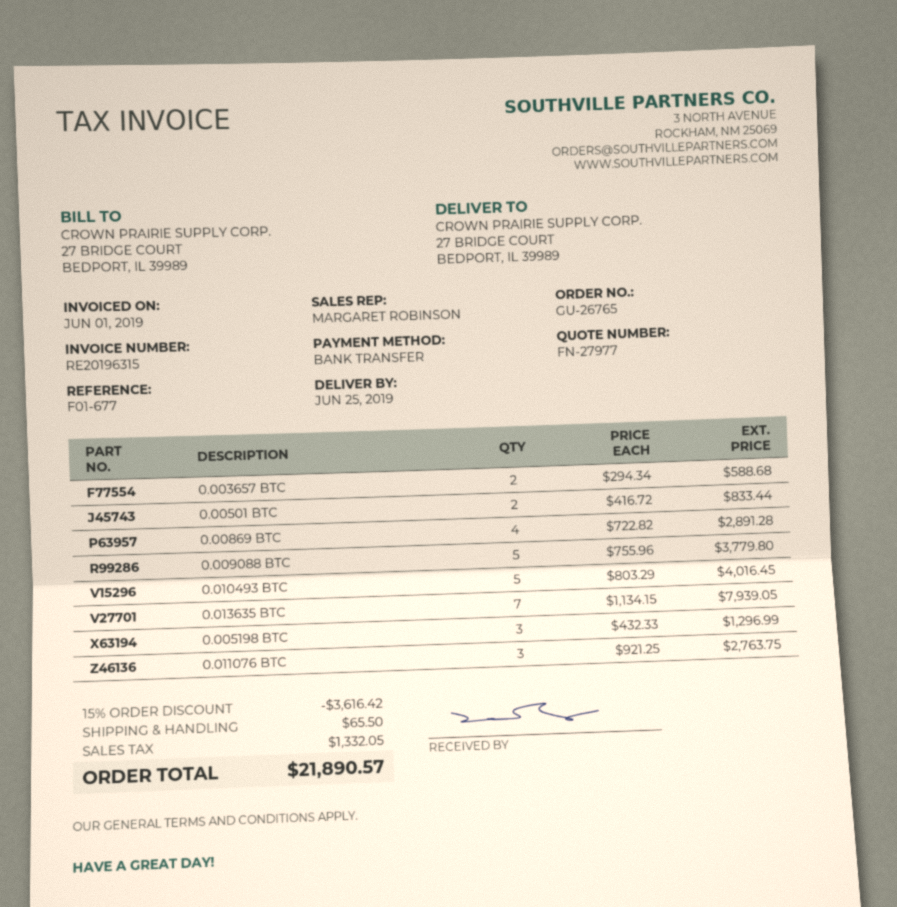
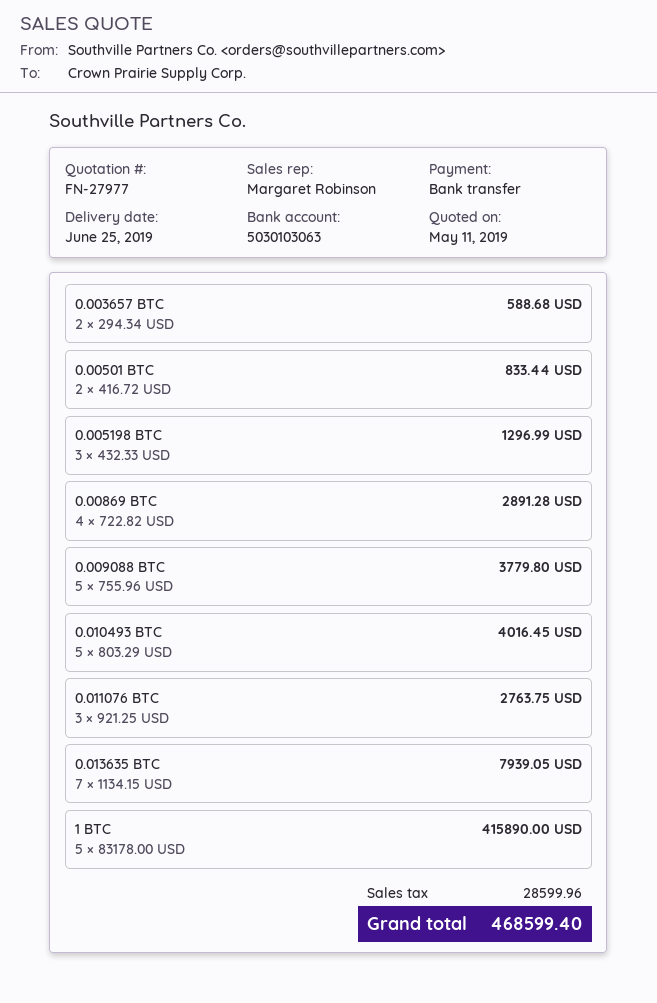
1 BTC: none -> 5 x 83178.00 = 415890.00
discount: 15% = 3616.42 -> none
shipping: 65.50 -> none
tax: 1332.05 -> 28599.96
total: 21890.57 -> 468599.40

